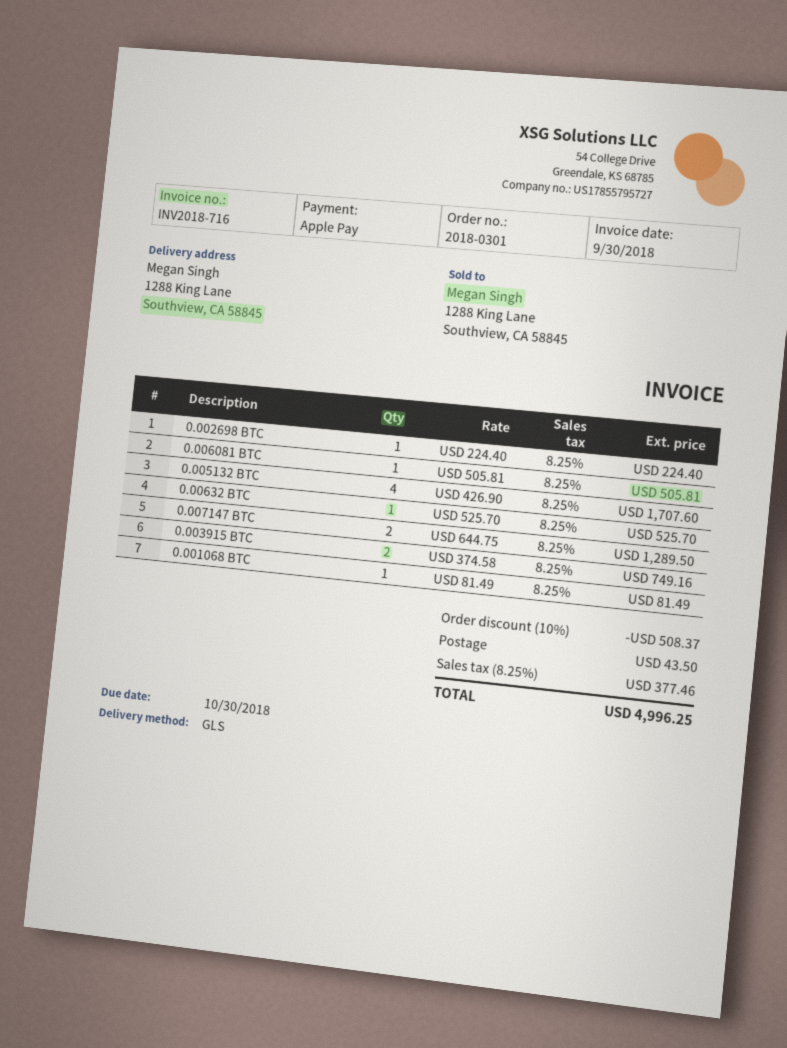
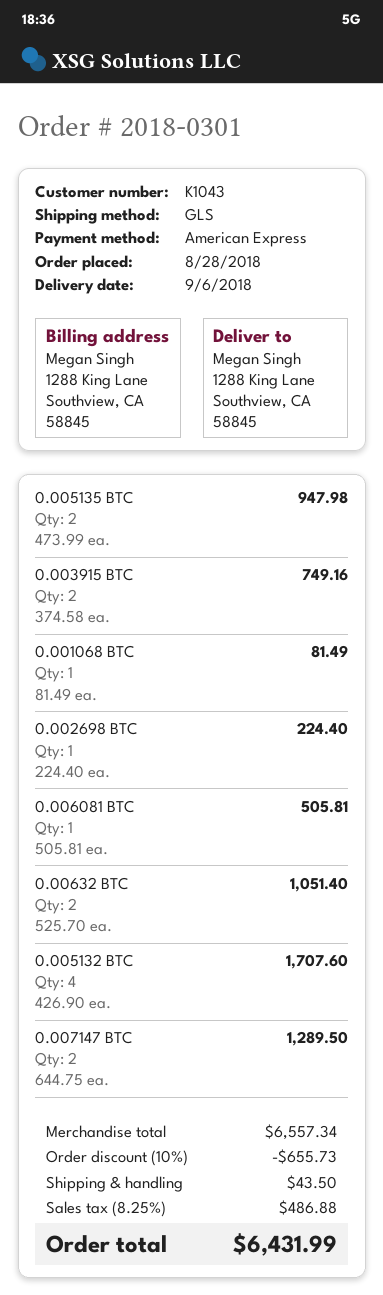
payment method: Apple Pay -> American Express
0.00632 BTC: 1 x 525.70 = 525.70 -> 2 x 525.70 = 1051.40
0.005135 BTC: none -> 2 x 473.99 = 947.98
discount: 10% = 508.37 -> 10% = 655.73
tax: 8.25% = 377.46 -> 8.25% = 486.88
total: 4996.25 -> 6431.99

